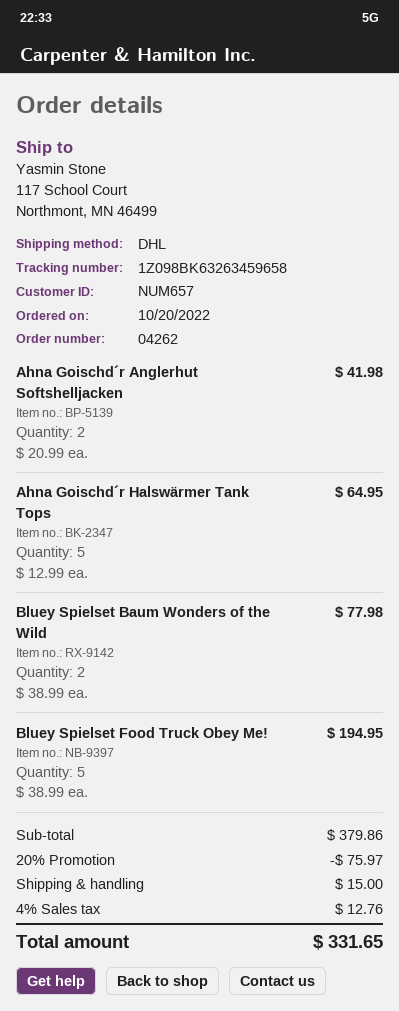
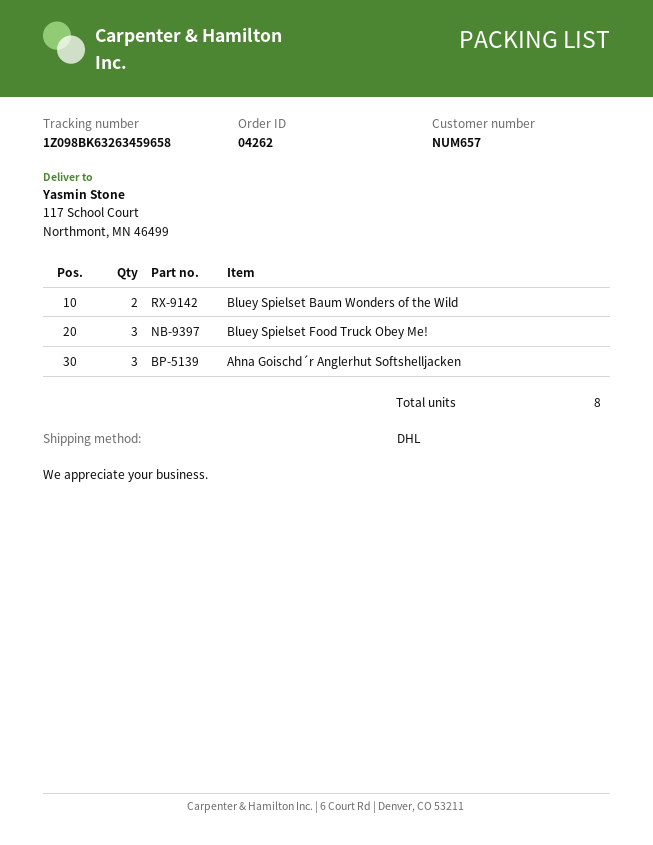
Ahna Goischd´r Anglerhut Softshelljacken: 2 -> 3
Ahna Goischd´r Halswärmer Tank Tops: 5 -> none
Bluey Spielset Food Truck Obey Me!: 5 -> 3

